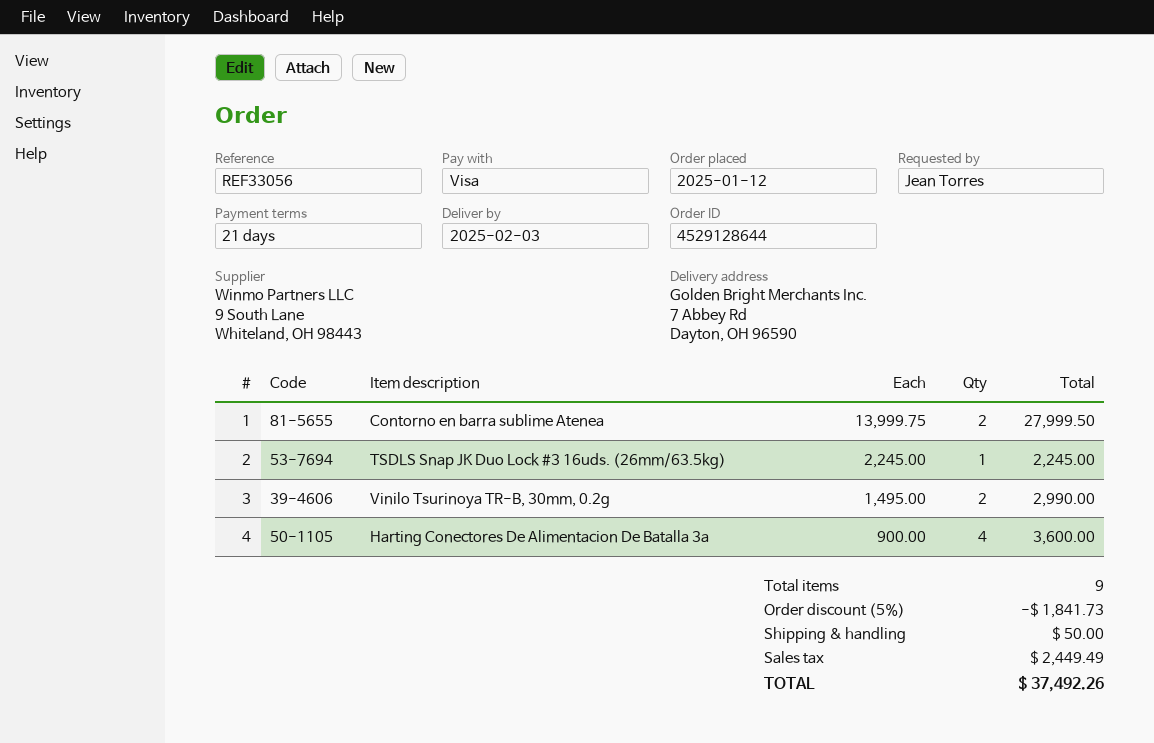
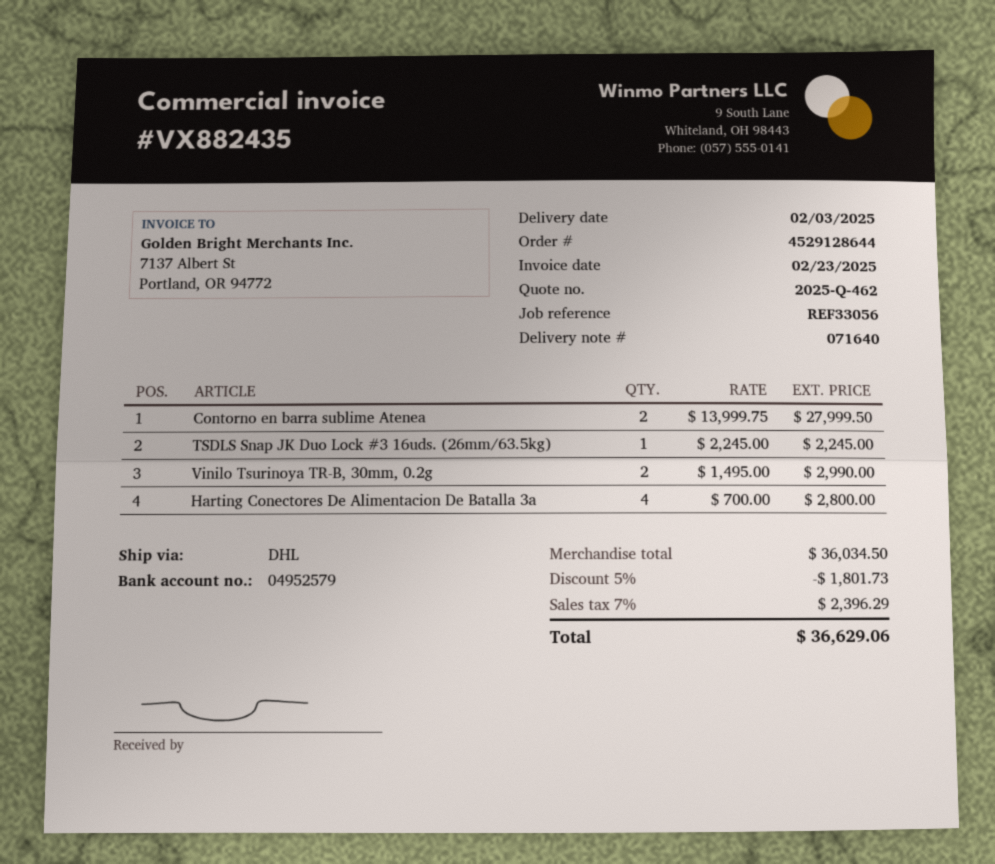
Harting Conectores De Alimentacion De Batalla 3a: 4 x 900.00 = 3600.00 -> 4 x 700.00 = 2800.00
discount: 5% = 1841.73 -> 5% = 1801.73
shipping: 50.00 -> none
tax: 2449.49 -> 2396.29
total: 37492.26 -> 36629.06

